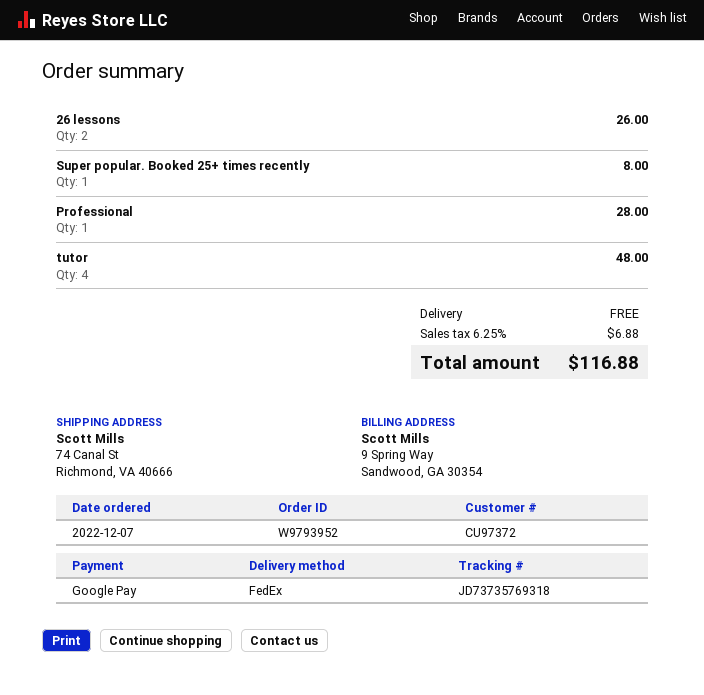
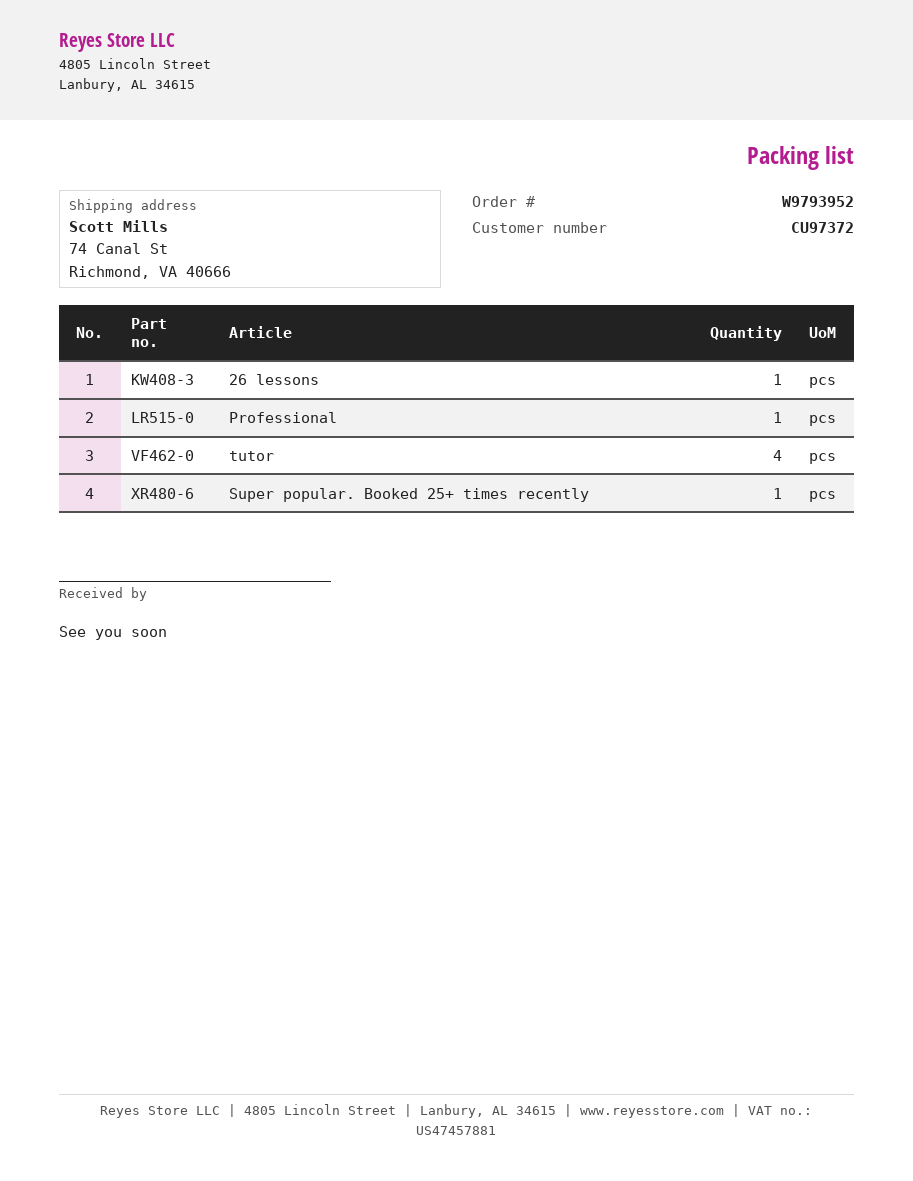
26 lessons: 2 -> 1

